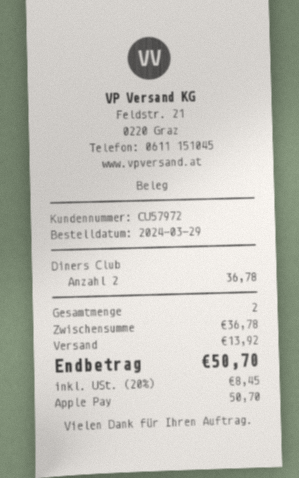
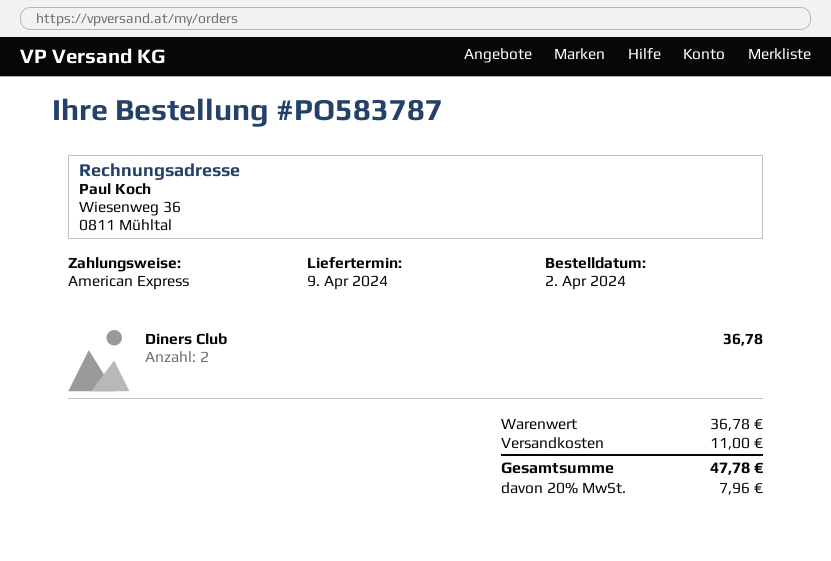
order date: 2024-03-29 -> 2024-04-02
payment method: Apple Pay -> American Express
shipping: 13.92 -> 11.00
tax: 20% = 8.45 -> 20% = 7.96
total: 50.70 -> 47.78

